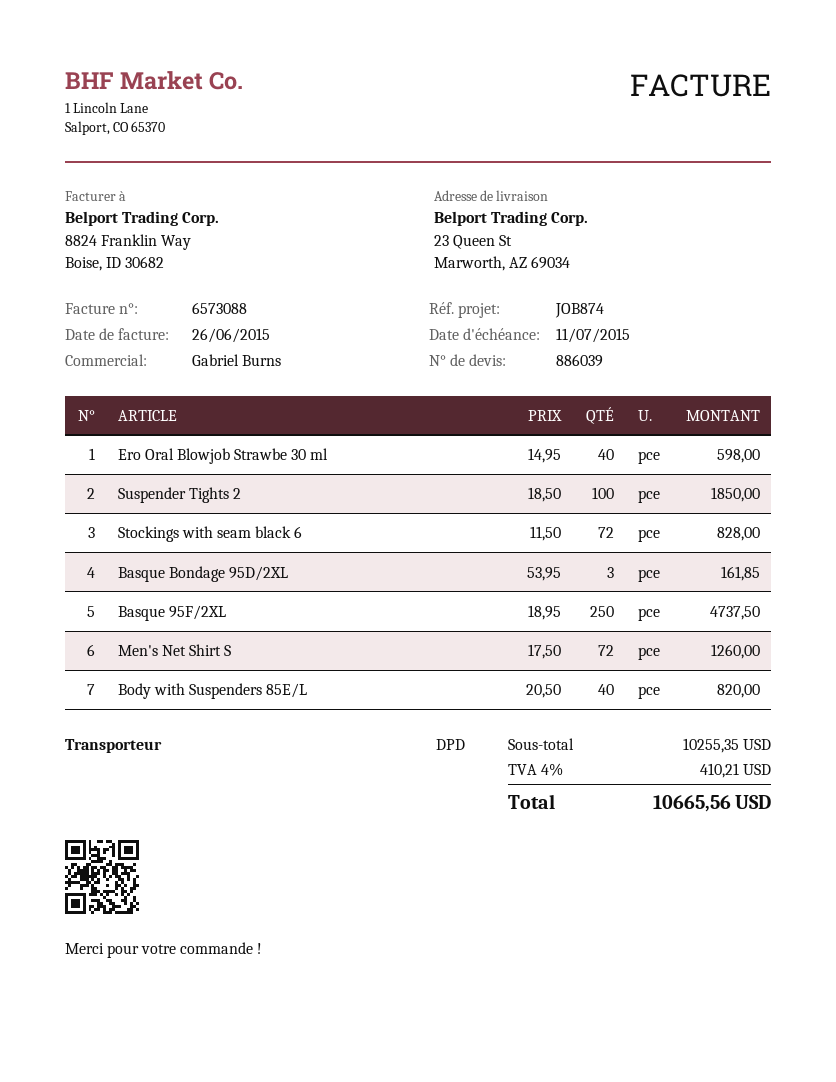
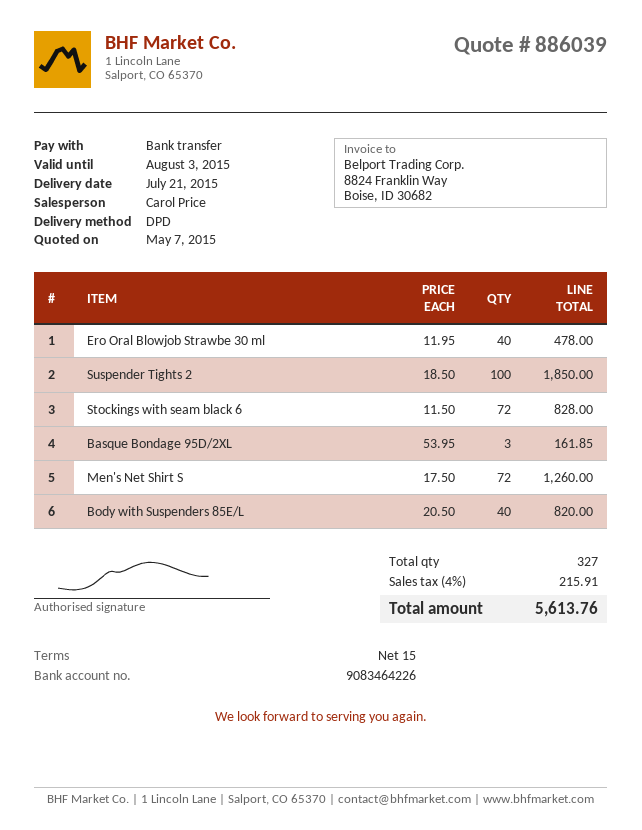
sales rep: Gabriel Burns -> Carol Price
Ero Oral Blowjob Strawbe 30 ml: 40 x 14.95 = 598.00 -> 40 x 11.95 = 478.00
Basque 95F/2XL: 250 x 18.95 = 4737.50 -> none
tax: 4% = 410.21 -> 4% = 215.91
total: 10665.56 -> 5613.76

